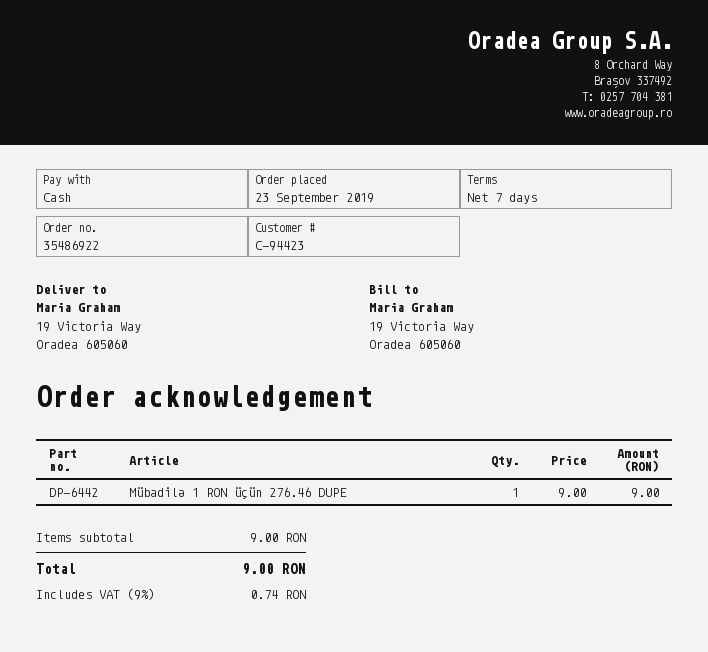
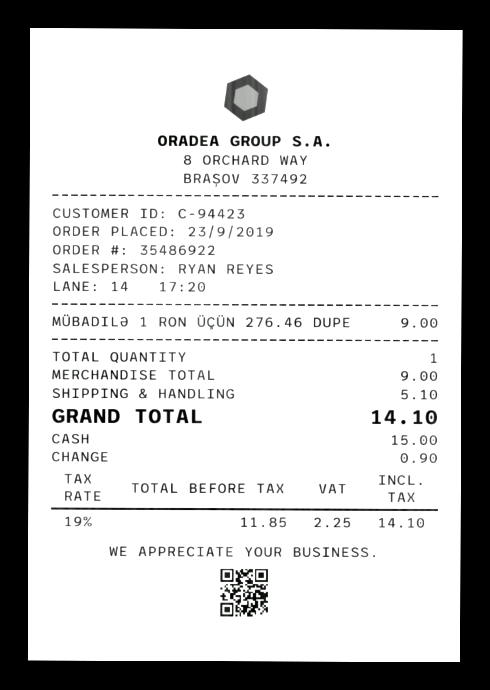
shipping: none -> 5.10
tax: 9% = 0.74 -> 19% = 2.25
total: 9.00 -> 14.10

